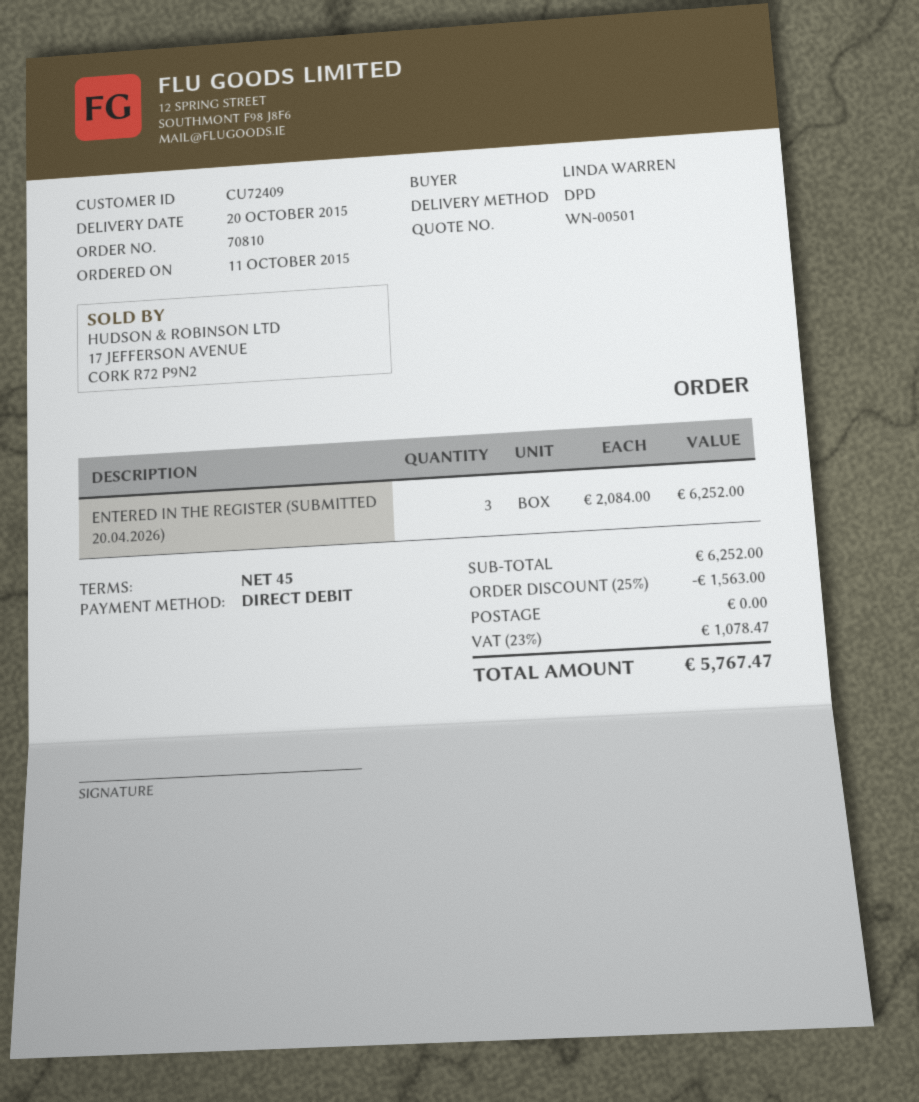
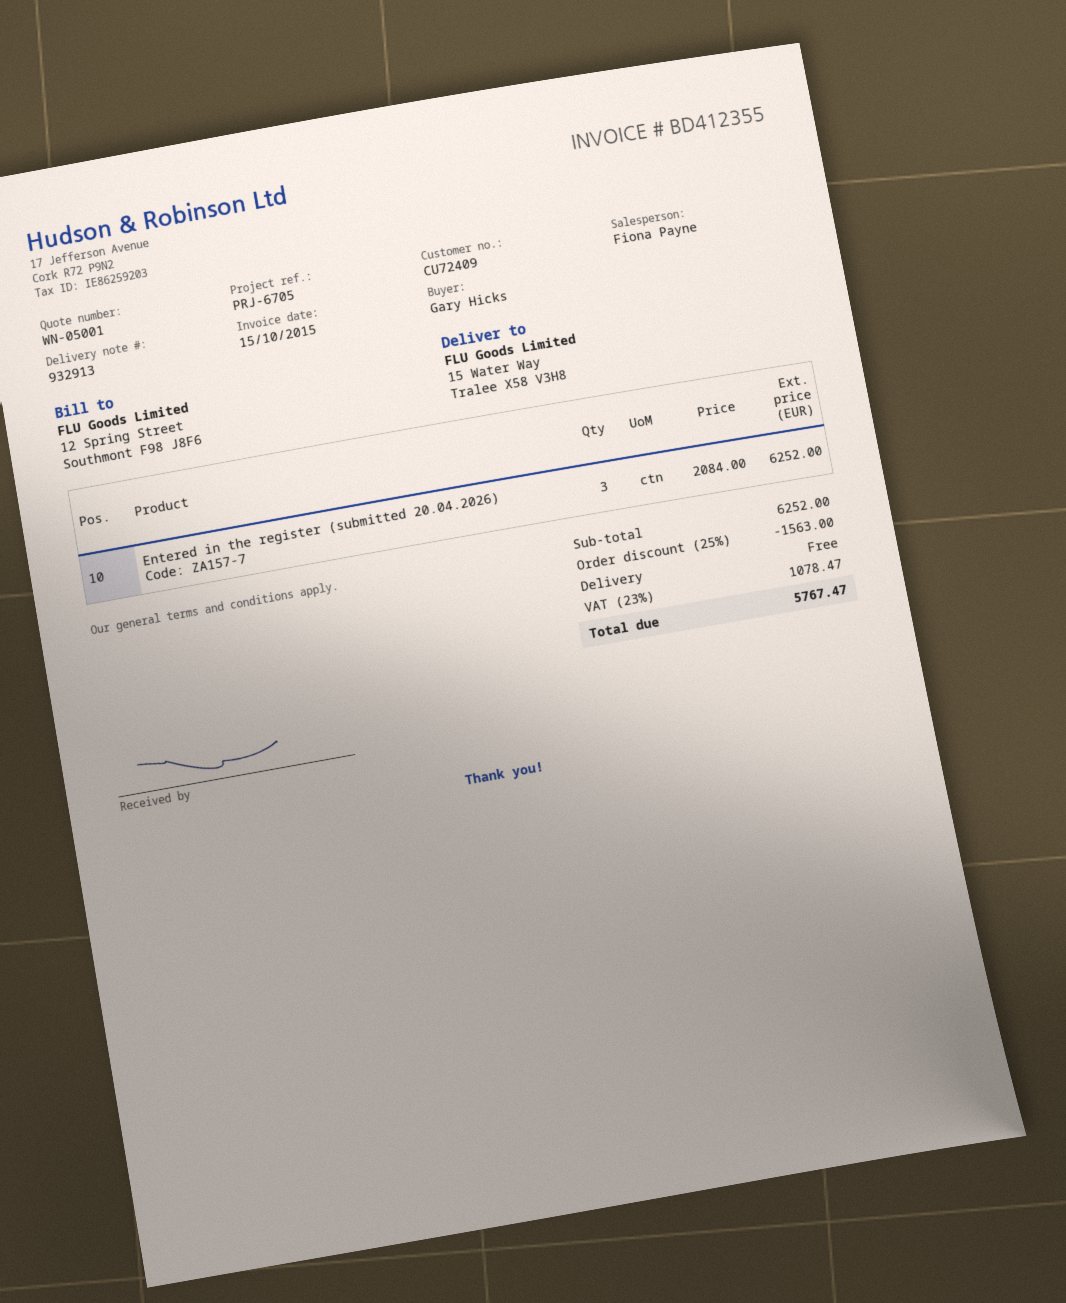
quote number: WN-00501 -> WN-05001
ordered by: LINDA WARREN -> Gary Hicks

